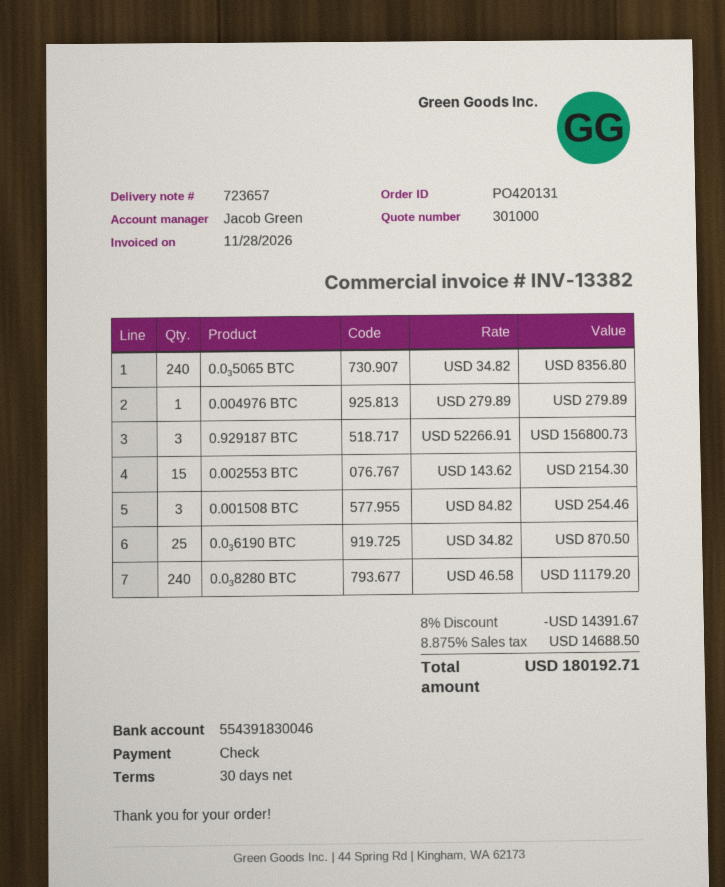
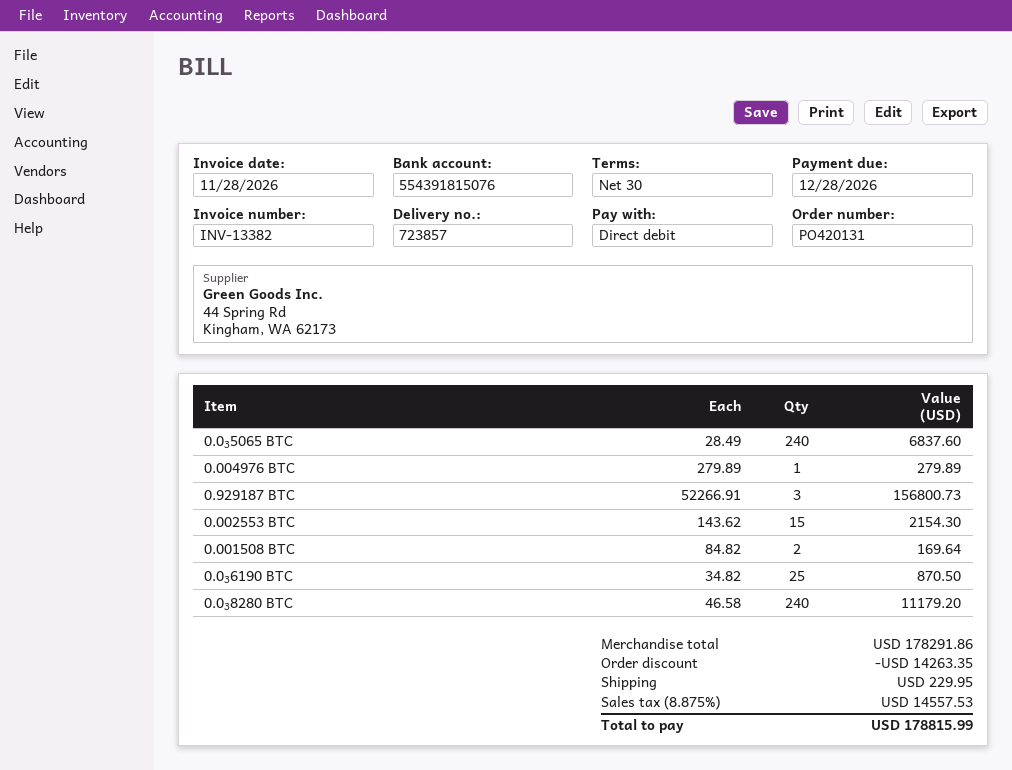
delivery note number: 723657 -> 723857
payment method: cheque -> direct debit
bank account: 554391830046 -> 554391815076
0.0₃5065 BTC: 240 x 34.82 = 8356.80 -> 240 x 28.49 = 6837.60
0.001508 BTC: 3 x 84.82 = 254.46 -> 2 x 84.82 = 169.64
discount: 14391.67 -> 14263.35
shipping: none -> 229.95
tax: 8.875% = 14688.50 -> 8.875% = 14557.53
total: 180192.71 -> 178815.99

